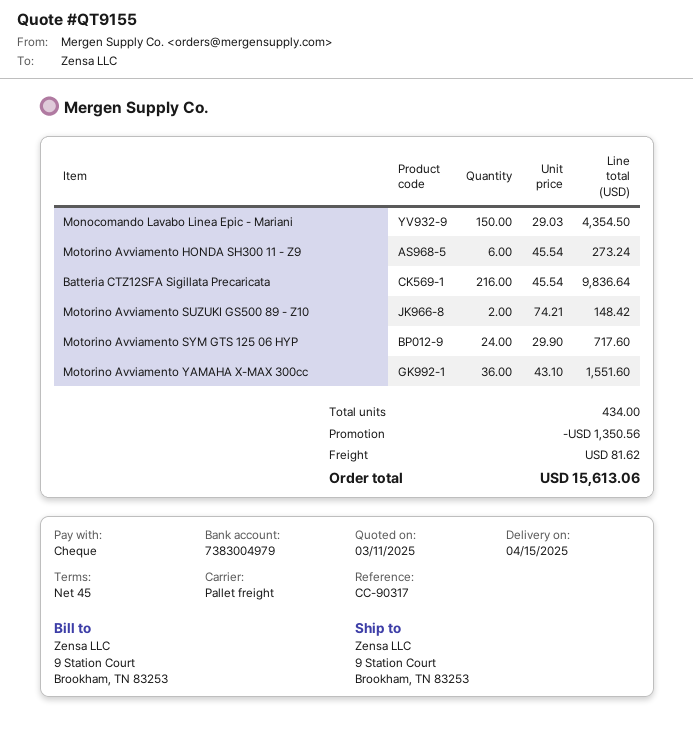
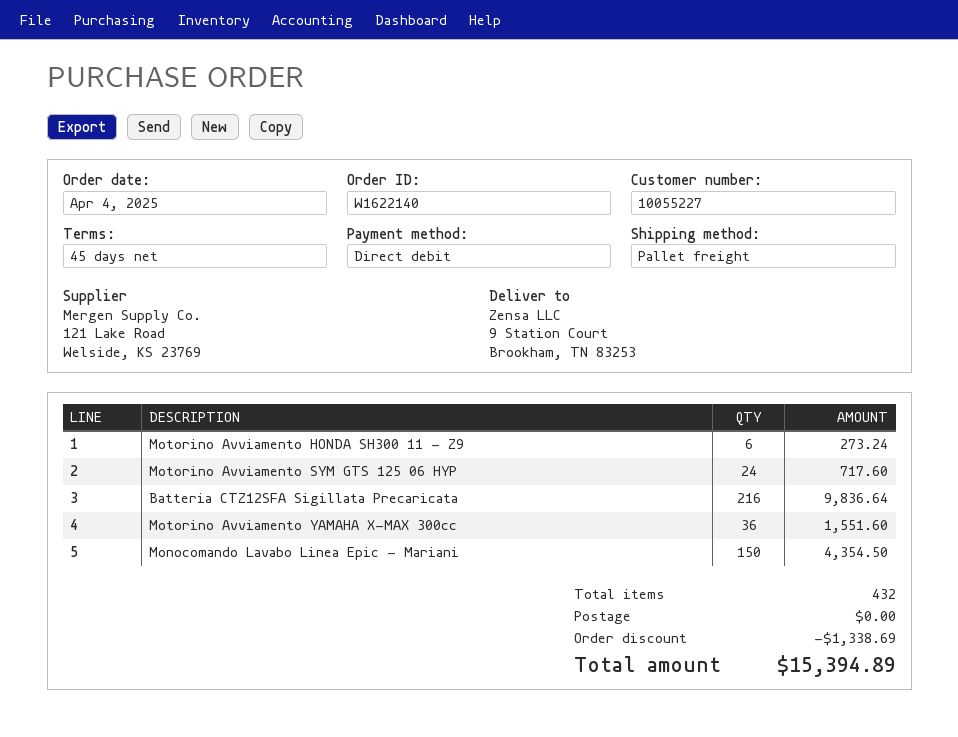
payment method: cheque -> direct debit
Motorino Avviamento SUZUKI GS500 89 - Z10: 2 for 148.42 -> none
total quantity: 434 -> 432
discount: 1350.56 -> 1338.69
shipping: 81.62 -> 0.00
total: 15613.06 -> 15394.89

